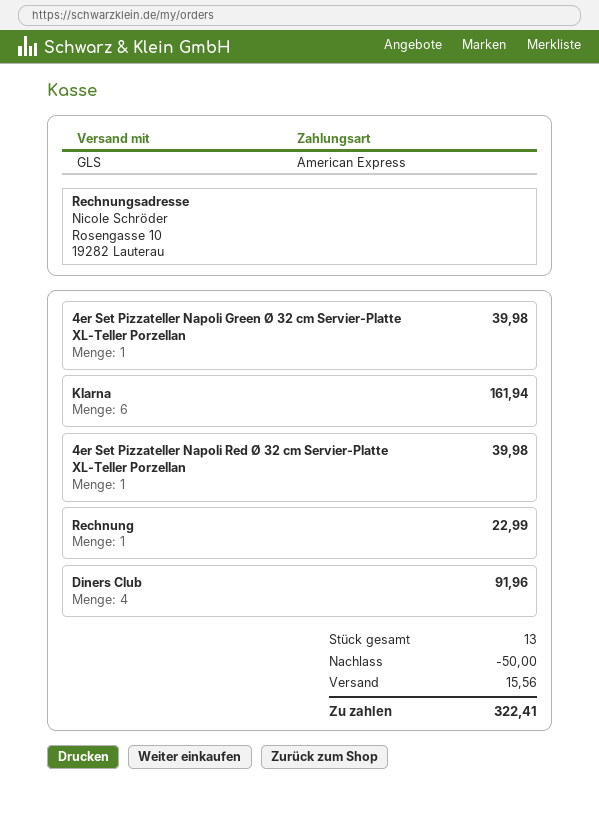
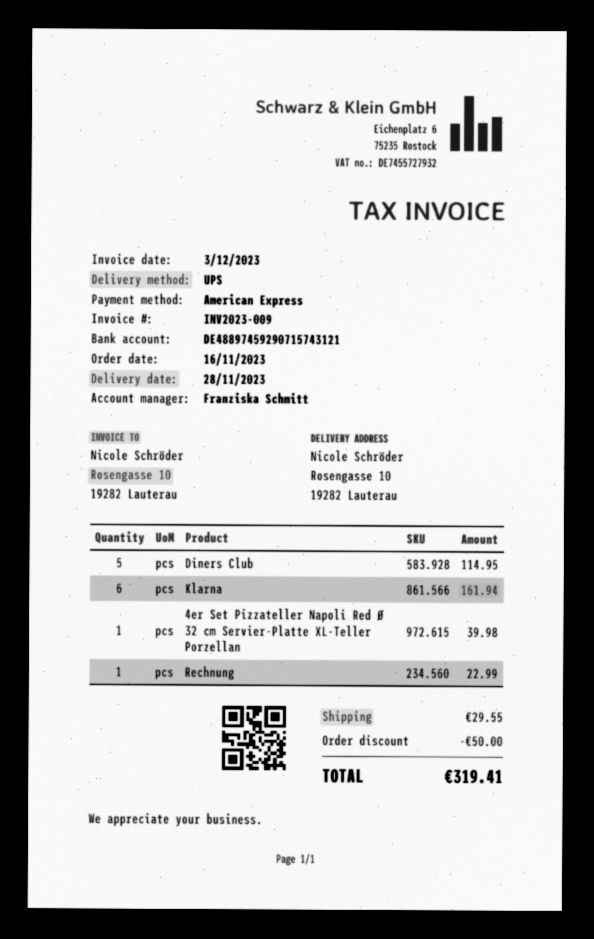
shipping method: GLS -> UPS
4er Set Pizzateller Napoli Green Ø 32 cm Servier-Platte XL-Teller Porzellan: 1 for 39.98 -> none
Diners Club: 4 for 91.96 -> 5 for 114.95
shipping: 15.56 -> 29.55
total: 322.41 -> 319.41

